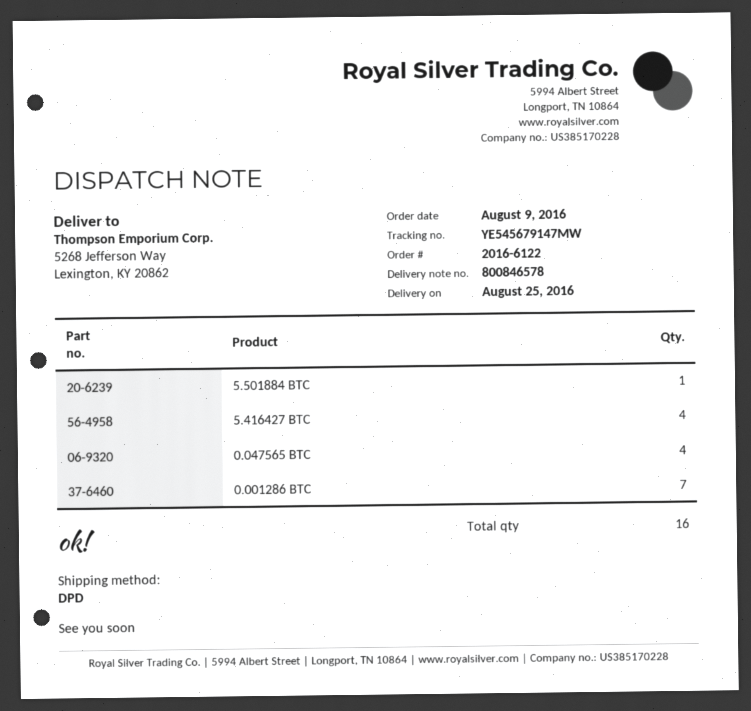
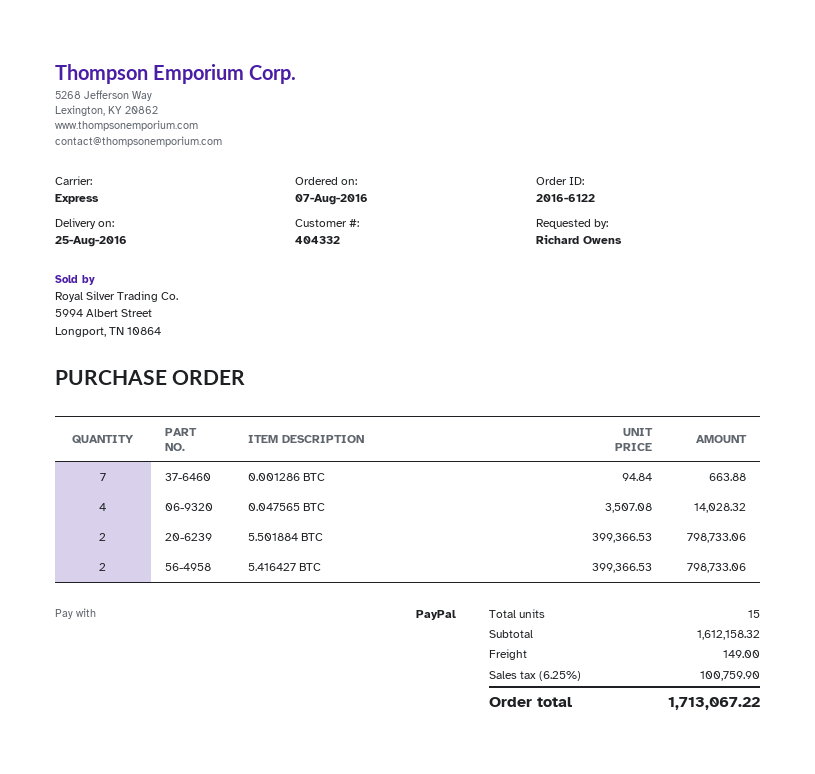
order date: 2016-08-09 -> 2016-08-07
shipping method: DPD -> express
5.501884 BTC: 1 -> 2
5.416427 BTC: 4 -> 2
total quantity: 16 -> 15

